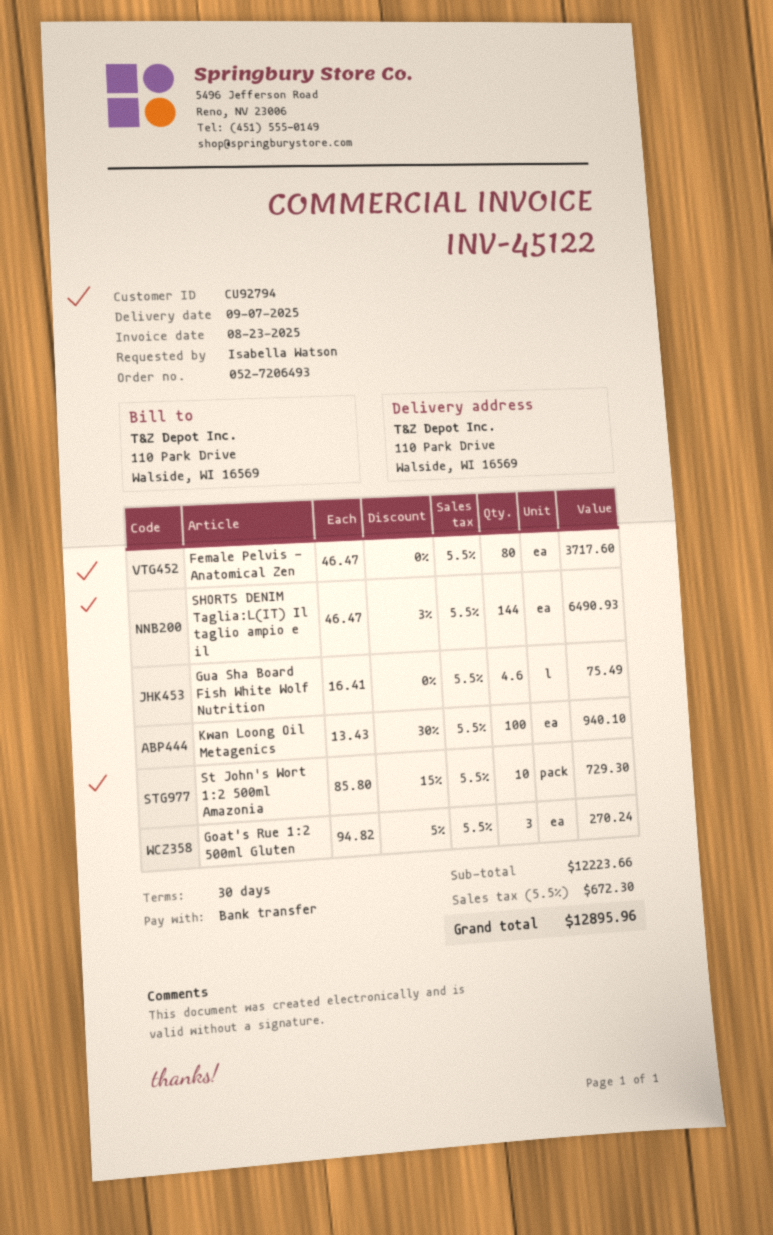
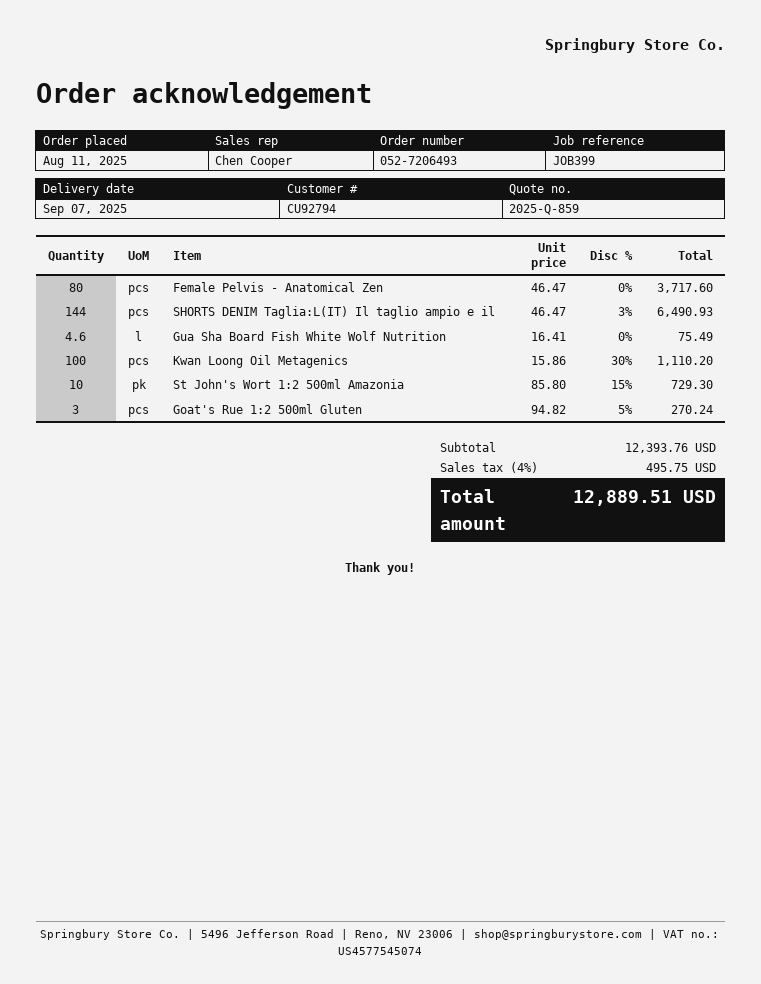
Kwan Loong Oil Metagenics: 100 x 13.43 - 30% = 940.10 -> 100 x 15.86 - 30% = 1110.20
subtotal: 12223.66 -> 12393.76
tax: 5.5% = 672.30 -> 4% = 495.75
total: 12895.96 -> 12889.51

